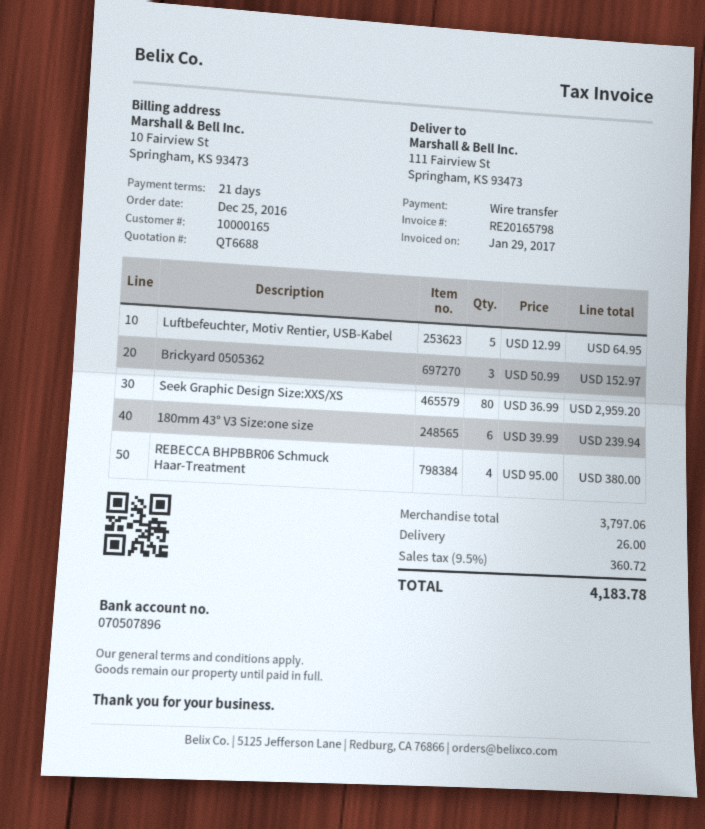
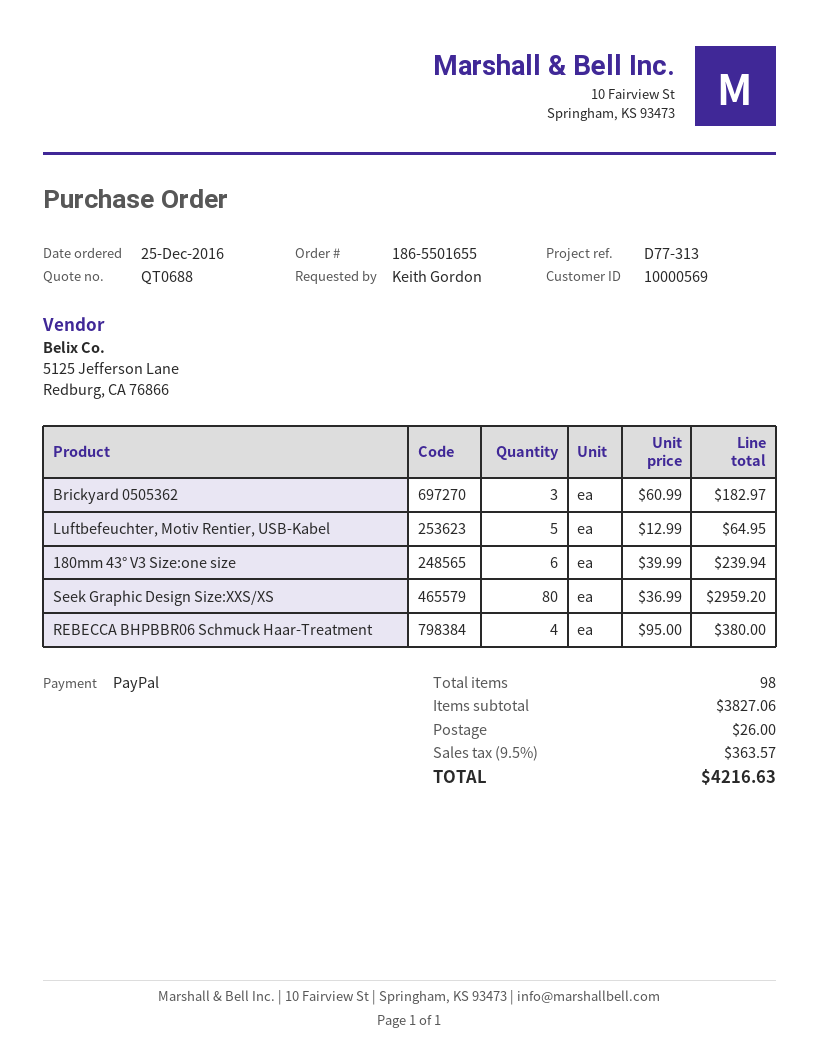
quote number: QT6688 -> QT0688
customer number: 10000165 -> 10000569
payment method: bank transfer -> PayPal
Brickyard 0505362: 3 x 50.99 = 152.97 -> 3 x 60.99 = 182.97
subtotal: 3797.06 -> 3827.06
tax: 9.5% = 360.72 -> 9.5% = 363.57
total: 4183.78 -> 4216.63

